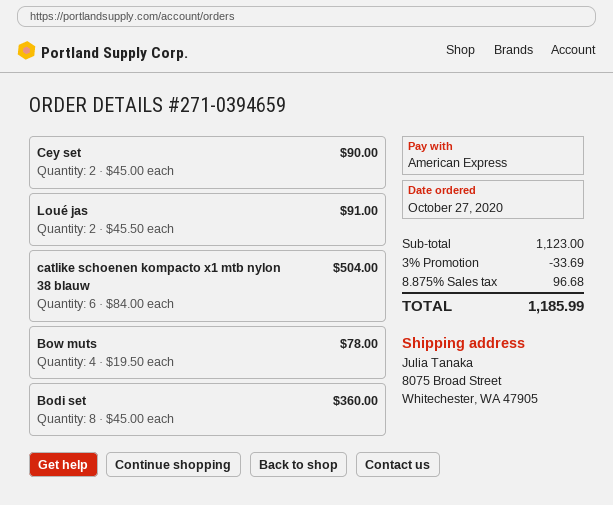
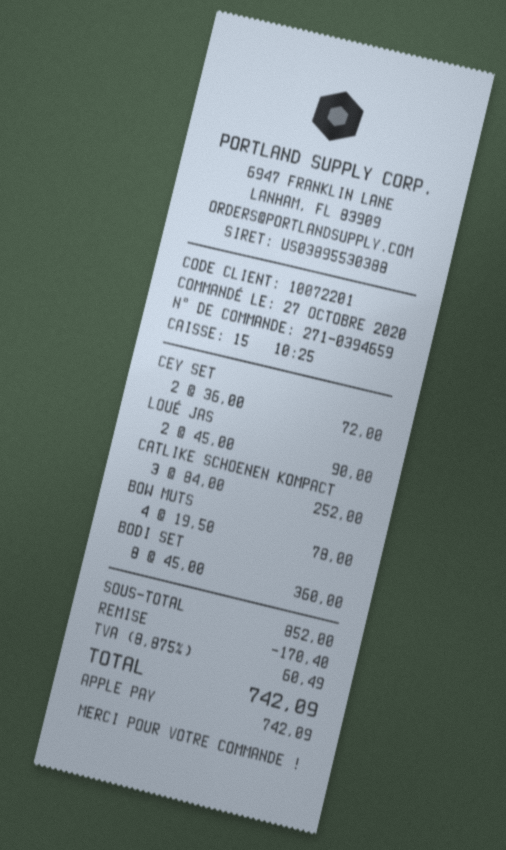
payment method: American Express -> Apple Pay
Cey set: 2 x 45.00 = 90.00 -> 2 x 36.00 = 72.00
Loué jas: 2 x 45.50 = 91.00 -> 2 x 45.00 = 90.00
catlike schoenen kompacto x1 mtb nylon 38 blauw: 6 x 84.00 = 504.00 -> 3 x 84.00 = 252.00
subtotal: 1123.00 -> 852.00
discount: 33.69 -> 170.40
tax: 8.875% = 96.68 -> 8.875% = 60.49
total: 1185.99 -> 742.09

